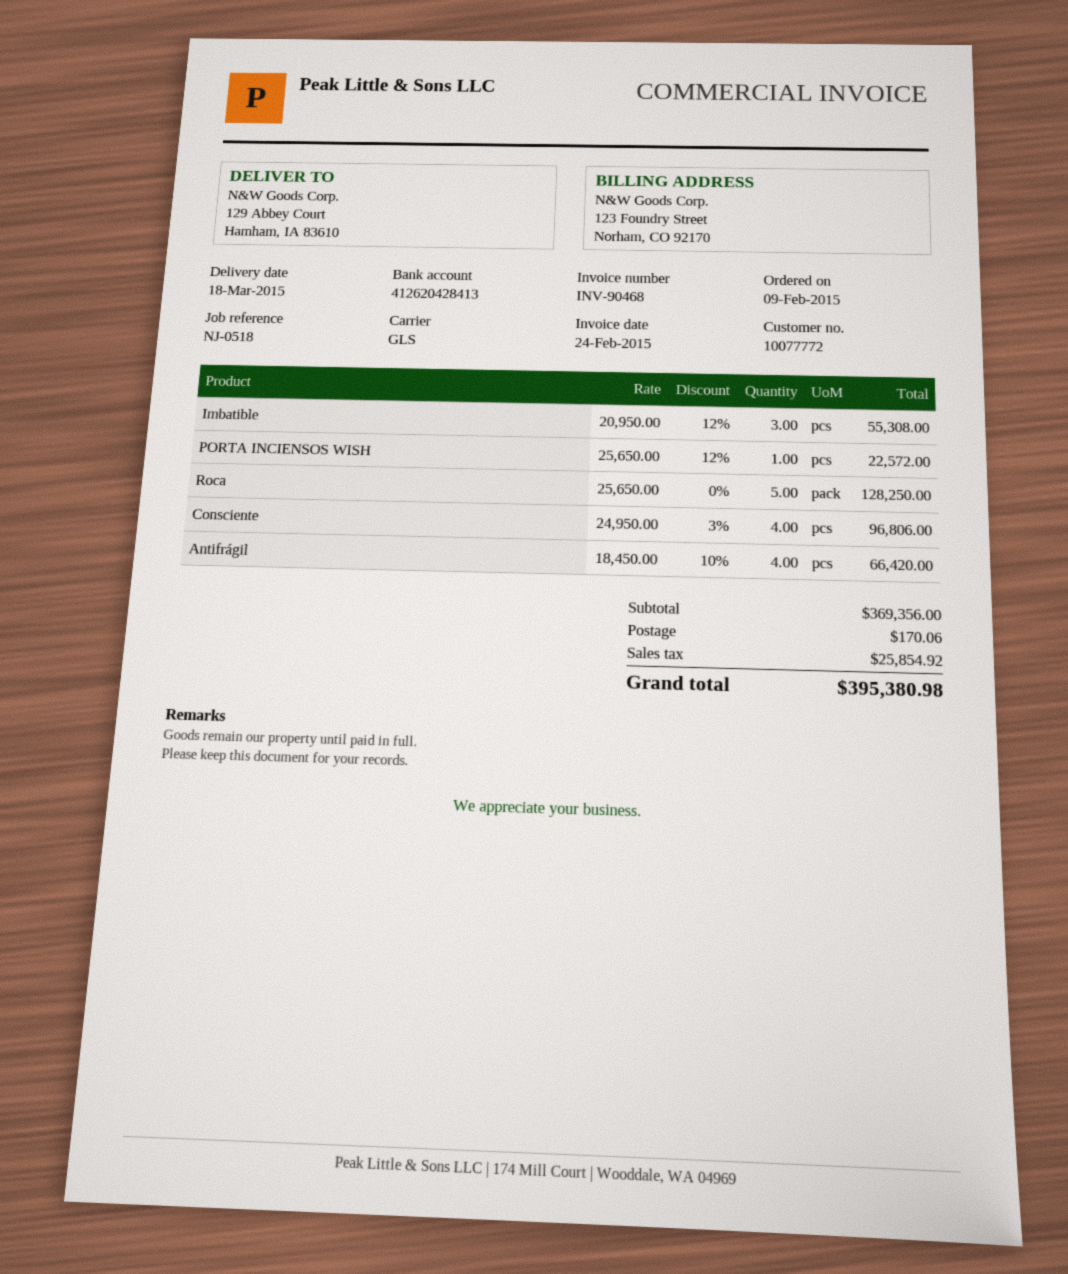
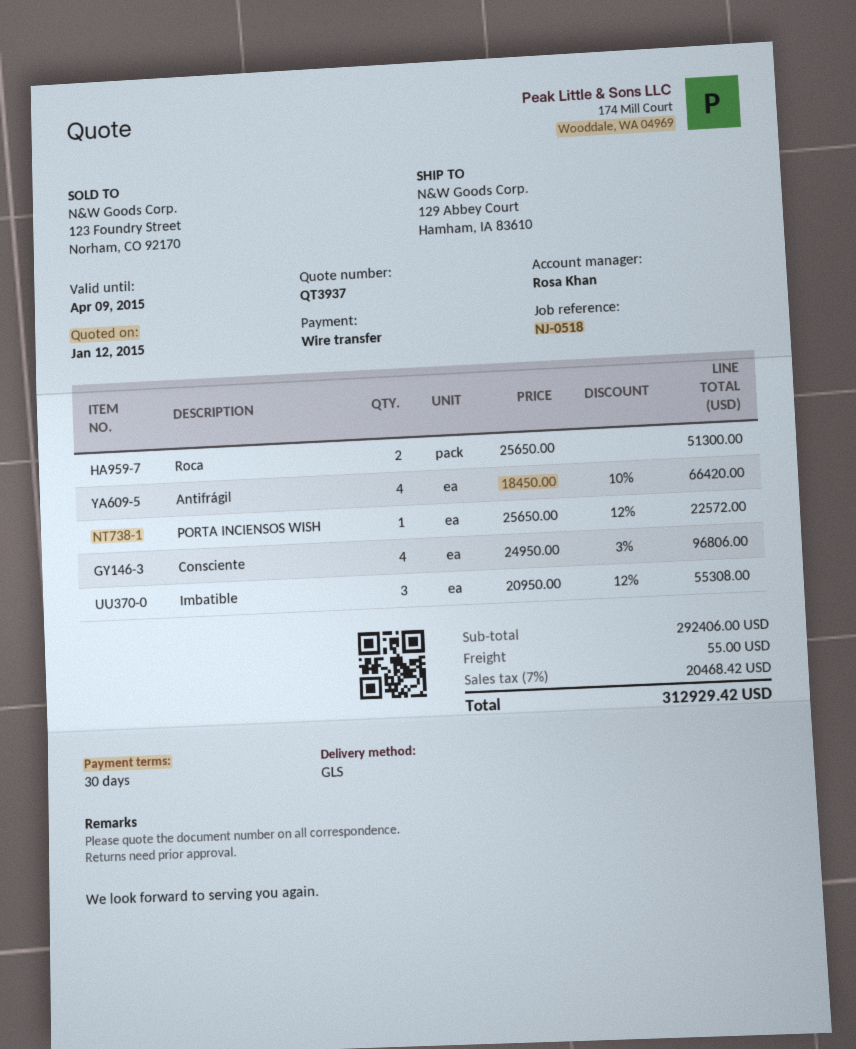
Roca: 5 x 25650.00 = 128250.00 -> 2 x 25650.00 = 51300.00
subtotal: 369356.00 -> 292406.00
shipping: 170.06 -> 55.00
tax: 25854.92 -> 20468.42
total: 395380.98 -> 312929.42

